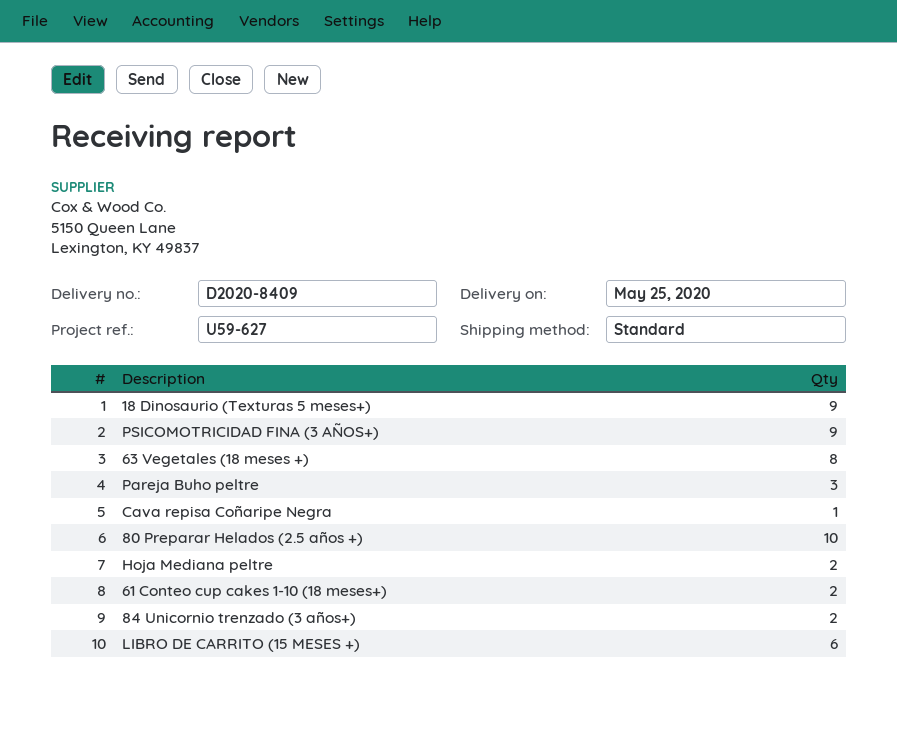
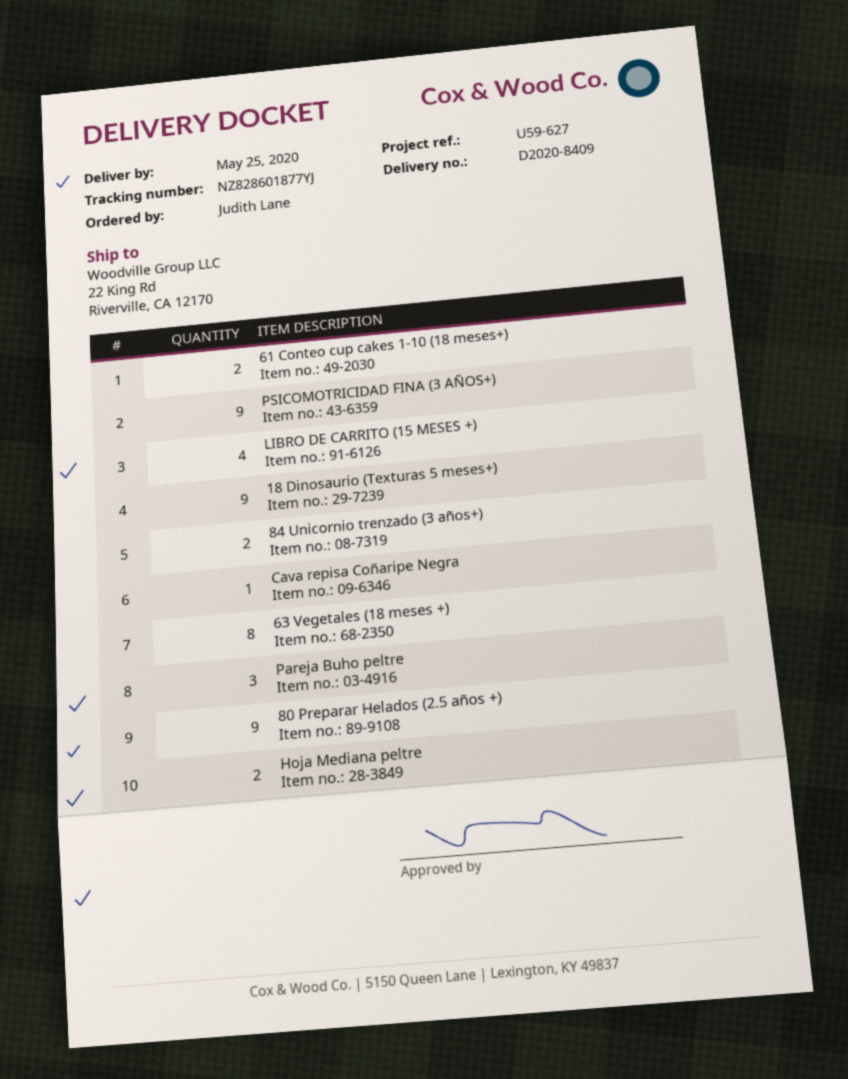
80 Preparar Helados (2.5 años +): 10 -> 9
LIBRO DE CARRITO (15 MESES +): 6 -> 4

